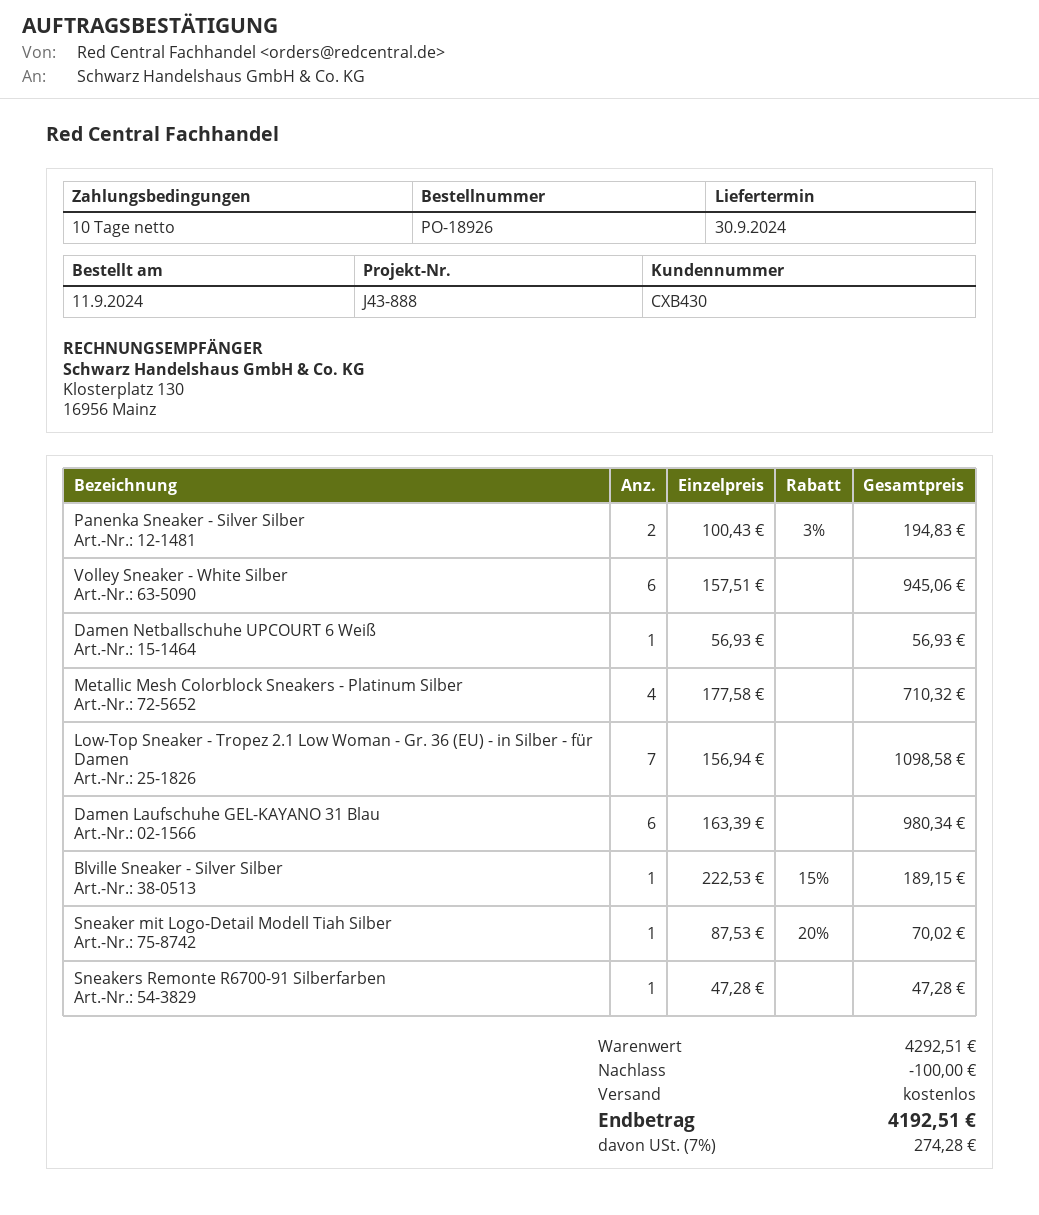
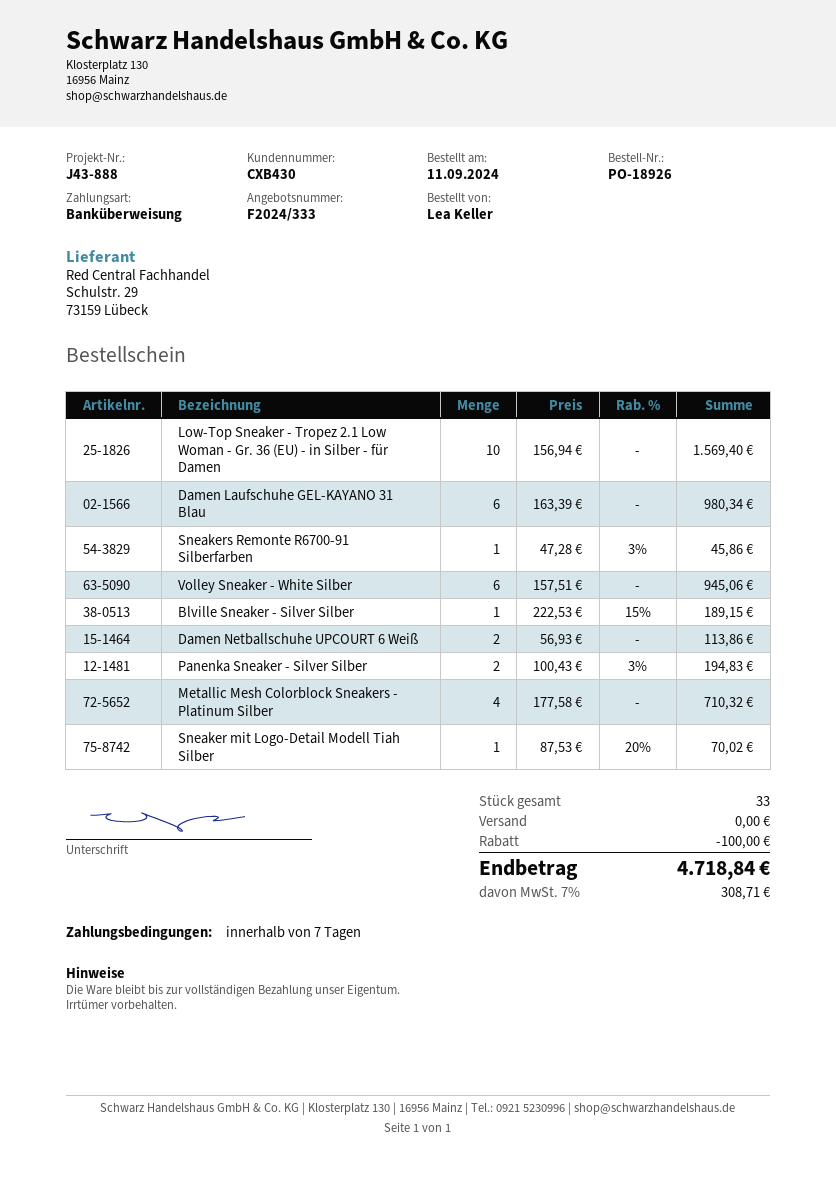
payment terms: 10 days -> 7 days
Damen Netballschuhe UPCOURT 6 Weiß: 1 x 56.93 = 56.93 -> 2 x 56.93 = 113.86
Low-Top Sneaker - Tropez 2.1 Low Woman - Gr. 36 (EU) - in Silber - für Damen: 7 x 156.94 = 1098.58 -> 10 x 156.94 = 1569.40
Sneakers Remonte R6700-91 Silberfarben: 1 x 47.28 = 47.28 -> 1 x 47.28 - 3% = 45.86
tax: 7% = 274.28 -> 7% = 308.71
total: 4192.51 -> 4718.84

